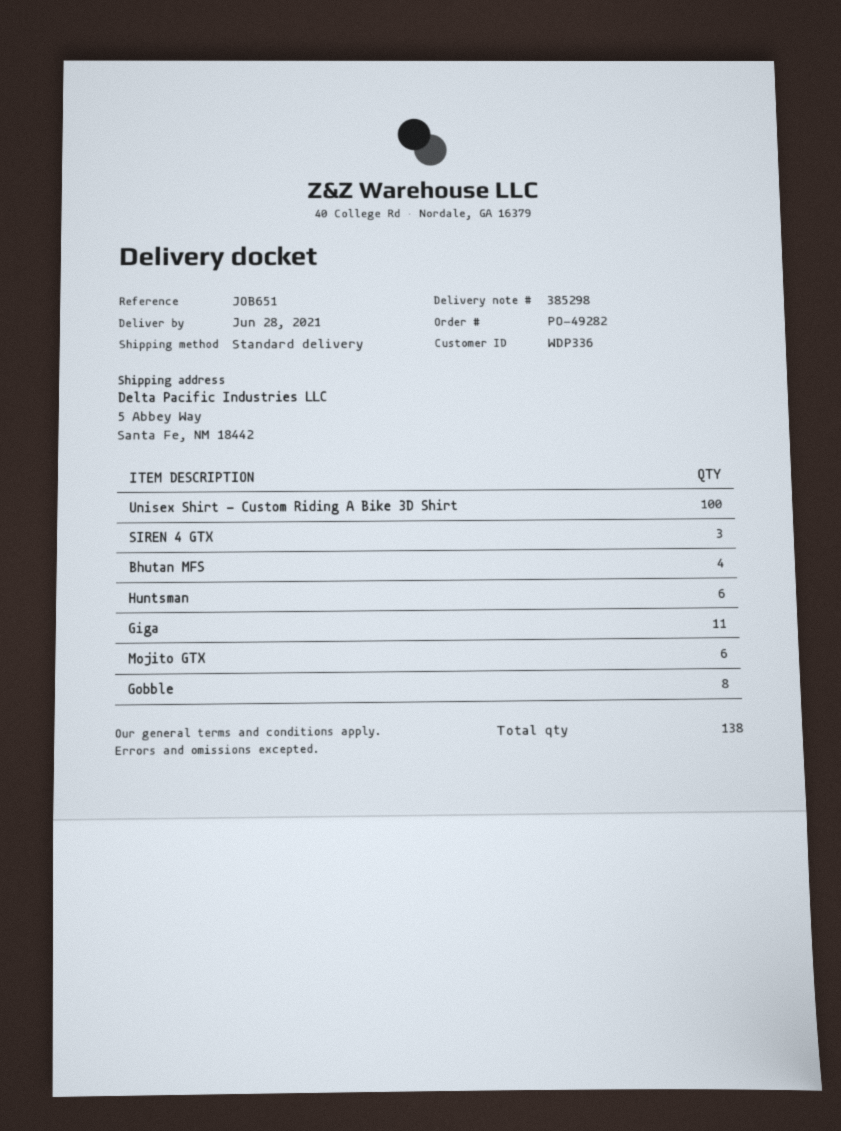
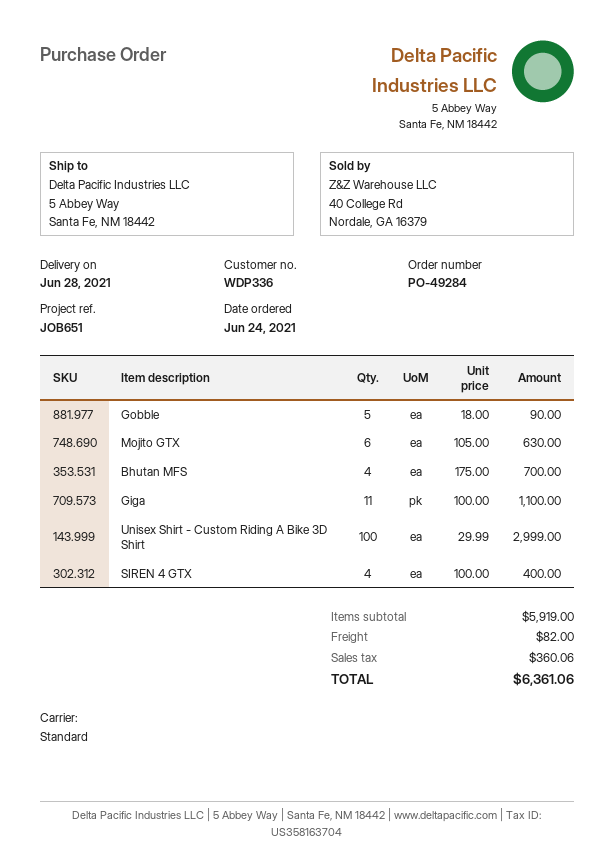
order number: PO-49282 -> PO-49284
SIREN 4 GTX: 3 -> 4
Huntsman: 6 -> none
Gobble: 8 -> 5

